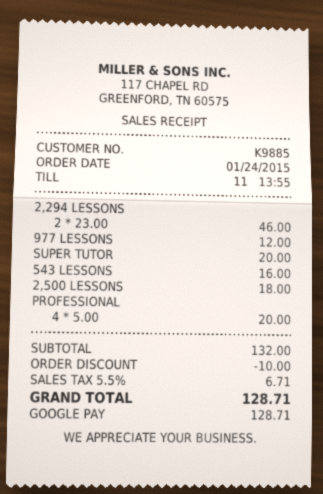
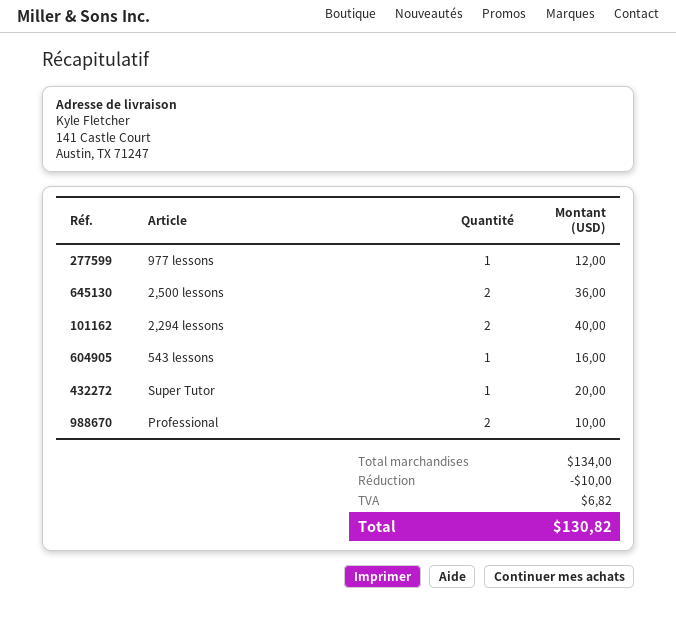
2,294 LESSONS: 2 for 46.00 -> 2 for 40.00
2,500 LESSONS: 1 for 18.00 -> 2 for 36.00
PROFESSIONAL: 4 for 20.00 -> 2 for 10.00
subtotal: 132.00 -> 134.00
tax: 6.71 -> 6.82
total: 128.71 -> 130.82

